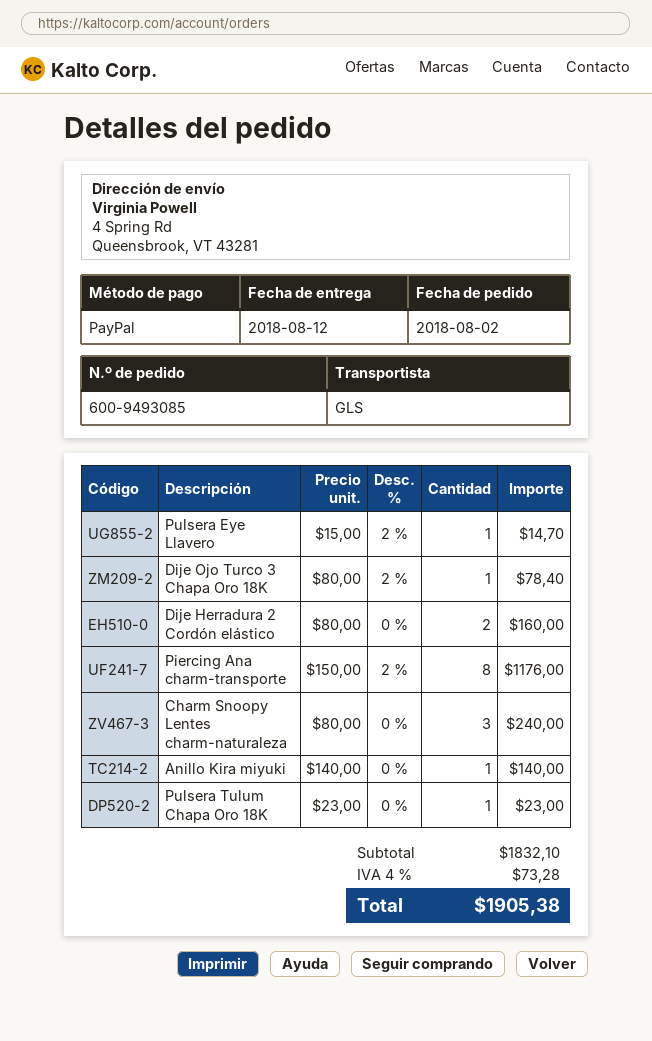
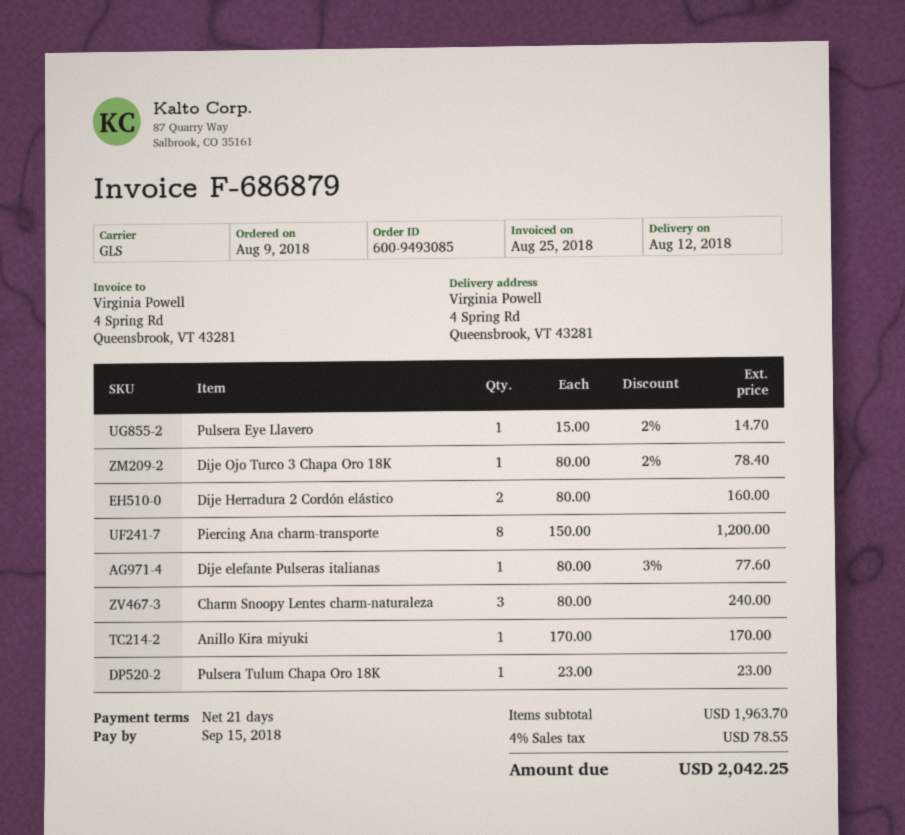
order date: 2018-08-02 -> 2018-08-09
Piercing Ana charm-transporte: 8 x 150.00 - 2% = 1176.00 -> 8 x 150.00 = 1200.00
Anillo Kira miyuki: 1 x 140.00 = 140.00 -> 1 x 170.00 = 170.00
Dije elefante Pulseras italianas: none -> 1 x 80.00 - 3% = 77.60
subtotal: 1832.10 -> 1963.70
tax: 4% = 73.28 -> 4% = 78.55
total: 1905.38 -> 2042.25

